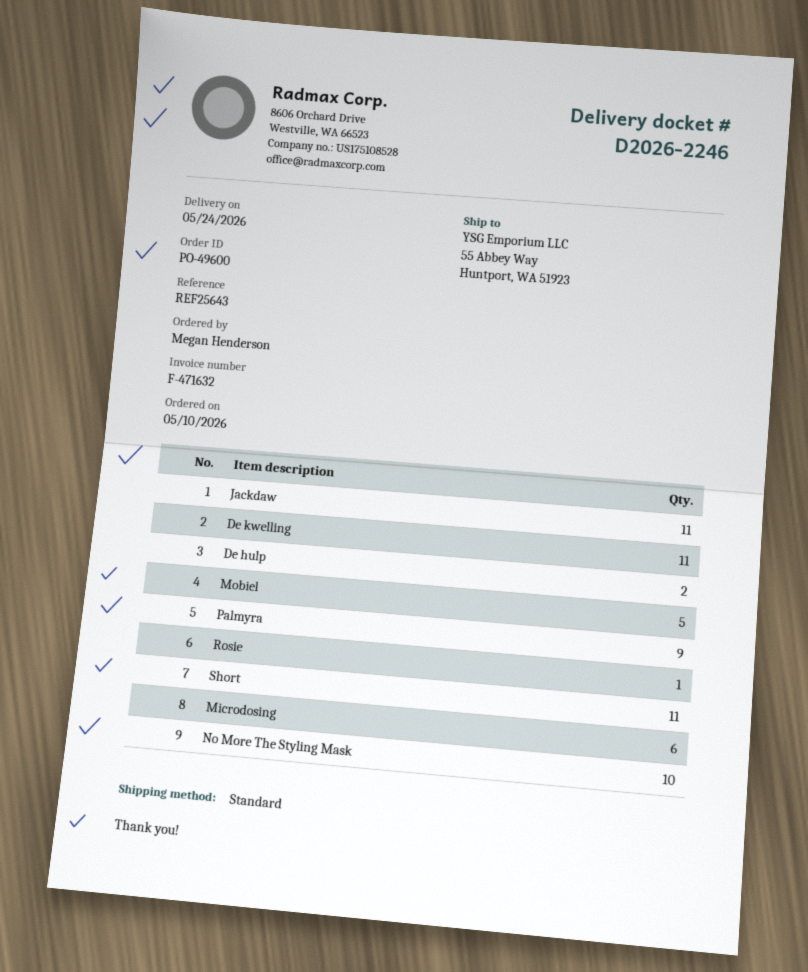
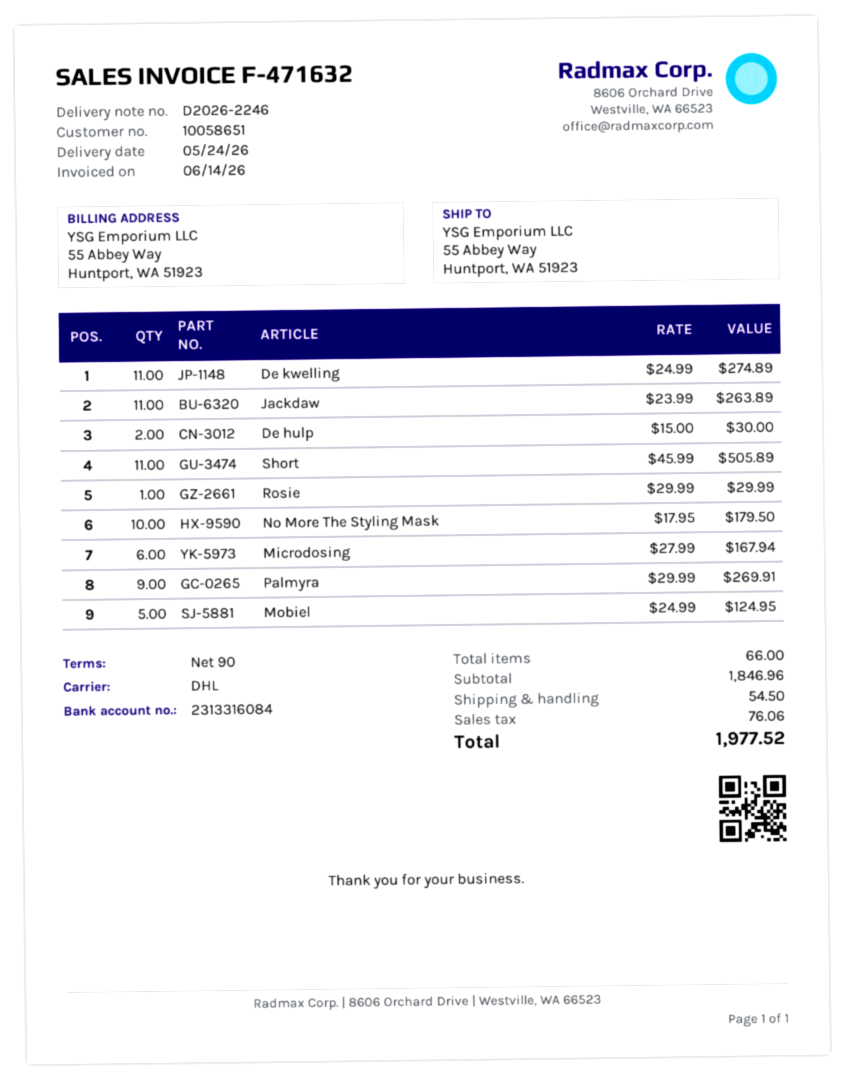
shipping method: standard -> DHL

